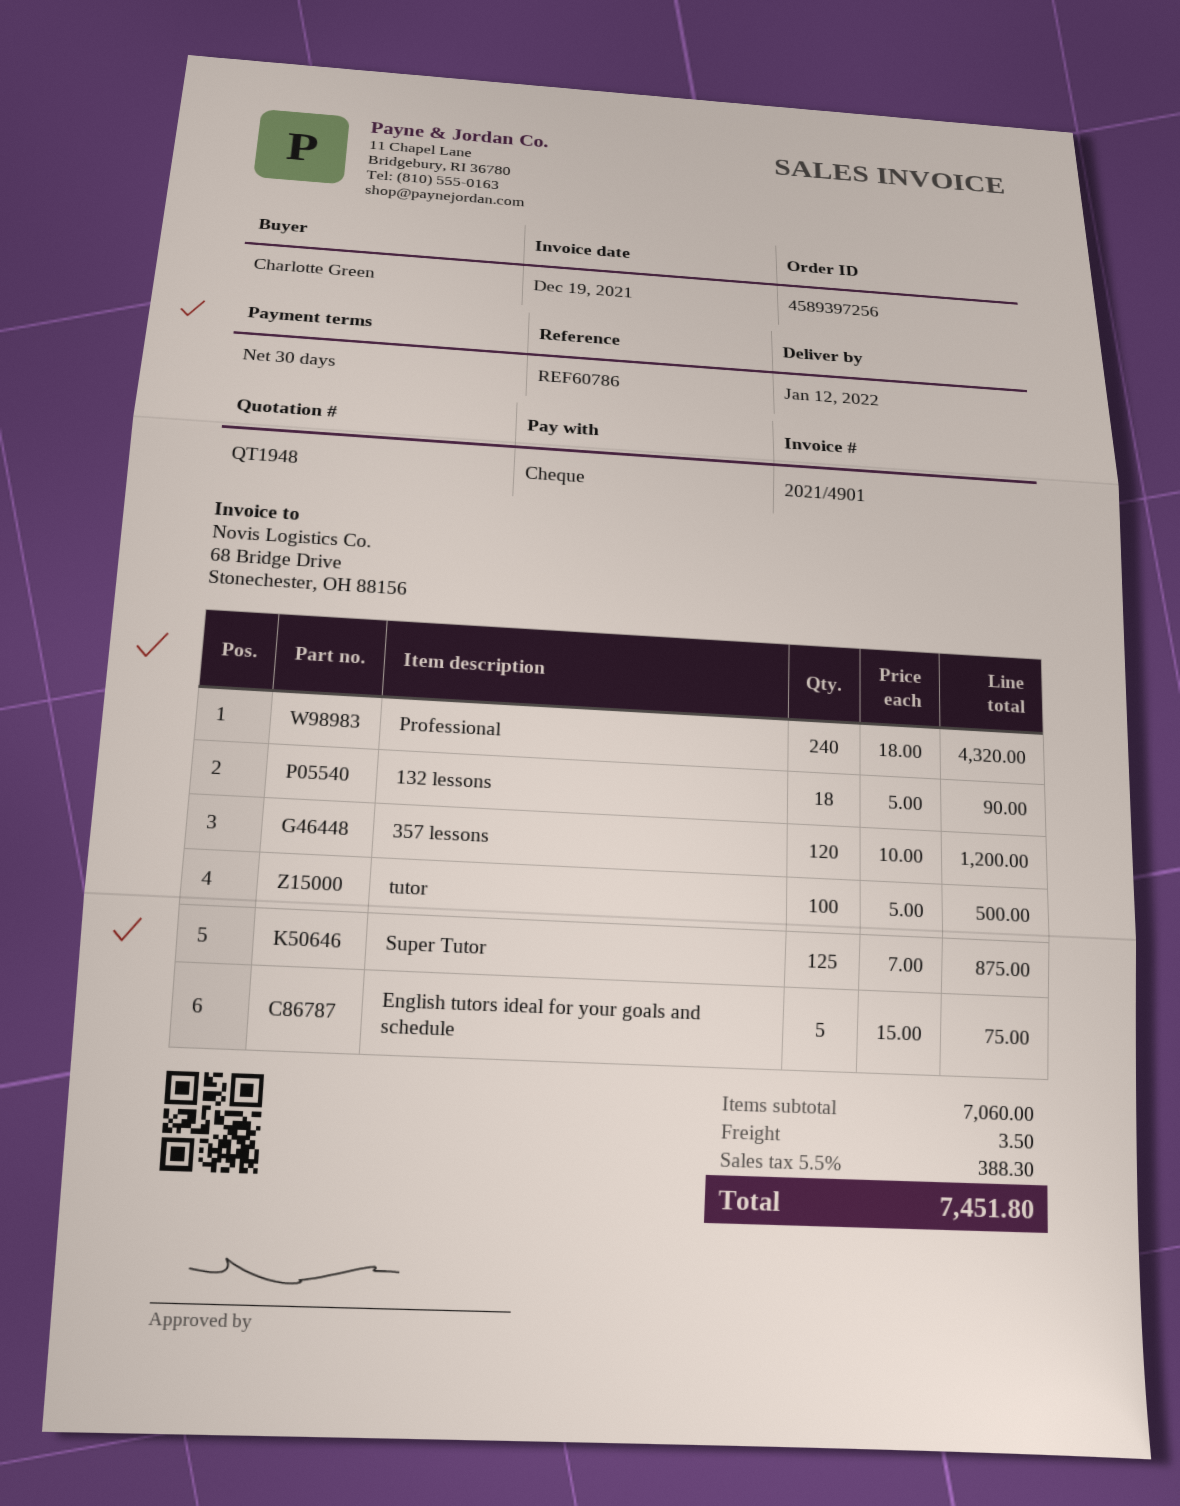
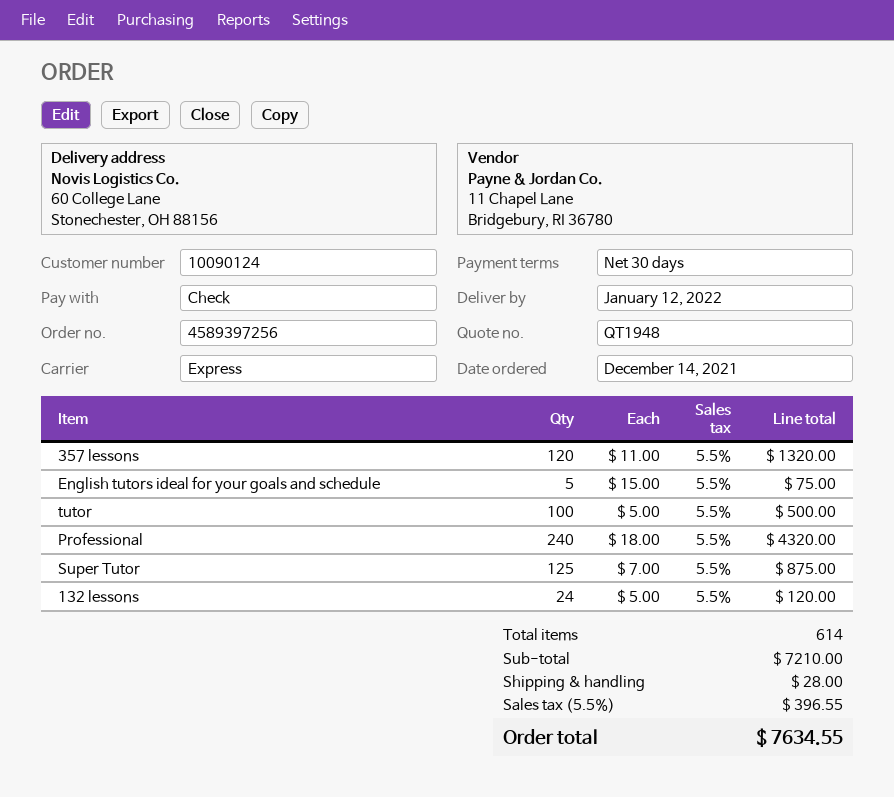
132 lessons: 18 x 5.00 = 90.00 -> 24 x 5.00 = 120.00
357 lessons: 120 x 10.00 = 1200.00 -> 120 x 11.00 = 1320.00
subtotal: 7060.00 -> 7210.00
shipping: 3.50 -> 28.00
tax: 5.5% = 388.30 -> 5.5% = 396.55
total: 7451.80 -> 7634.55

